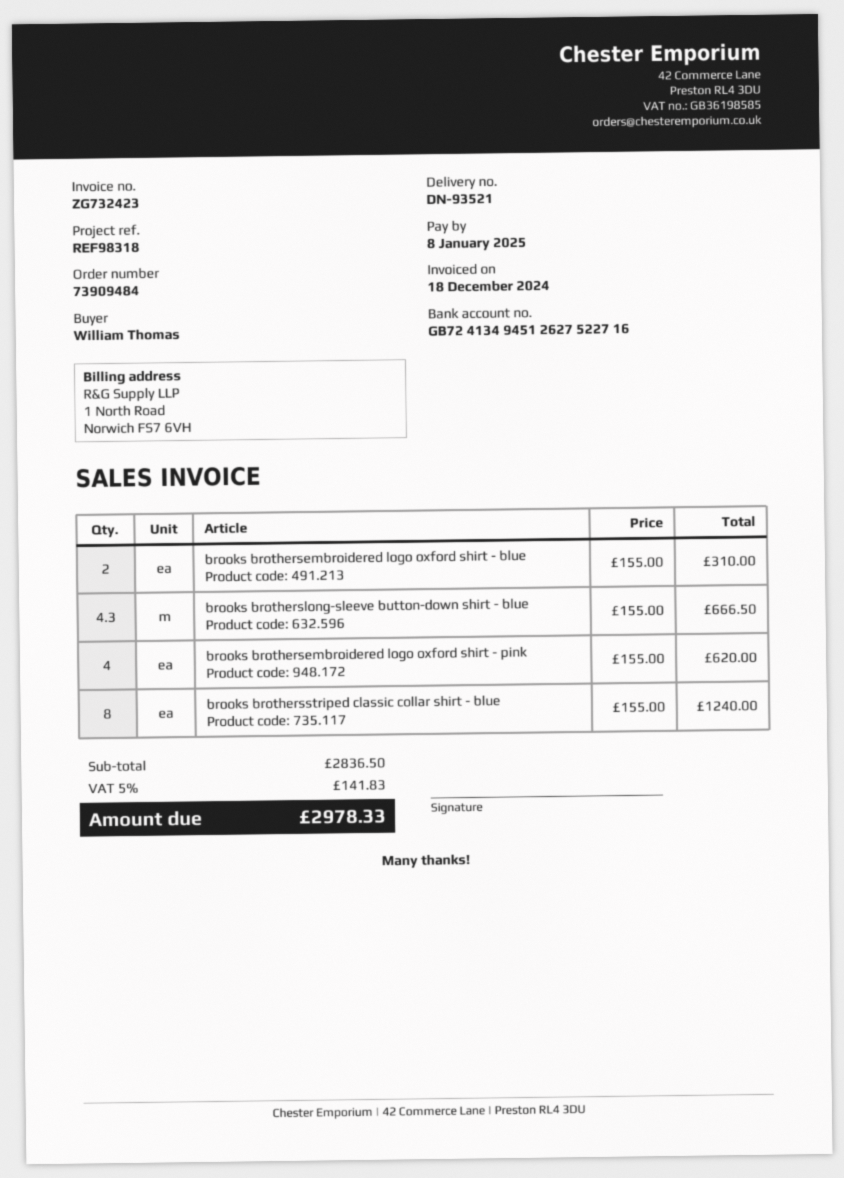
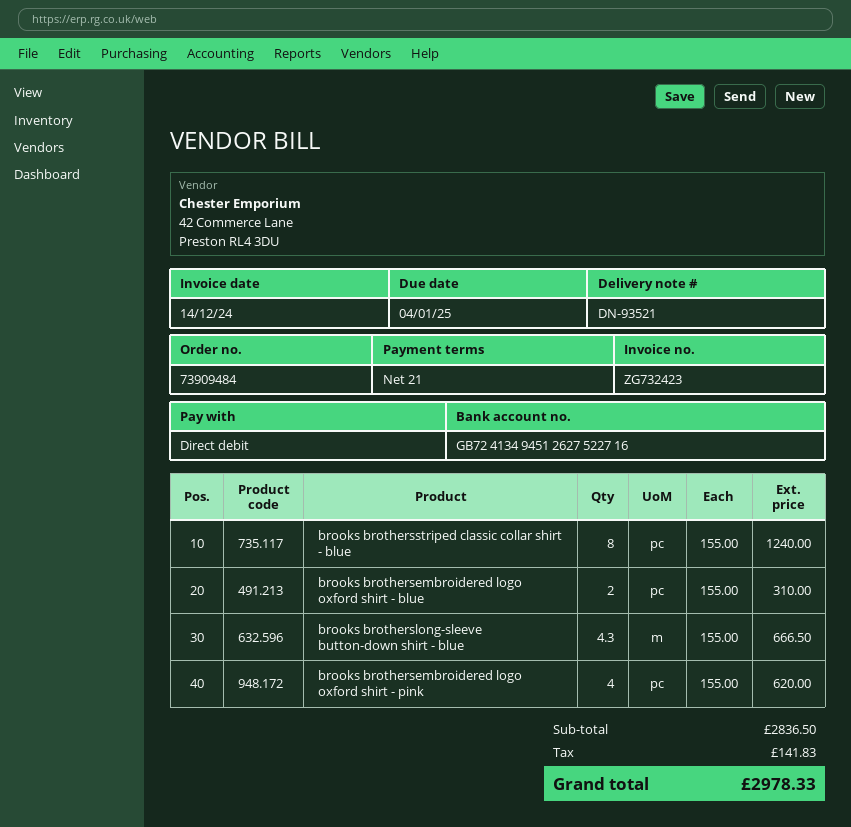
invoice date: 2024-12-18 -> 2024-12-14
due date: 2025-01-08 -> 2025-01-04

